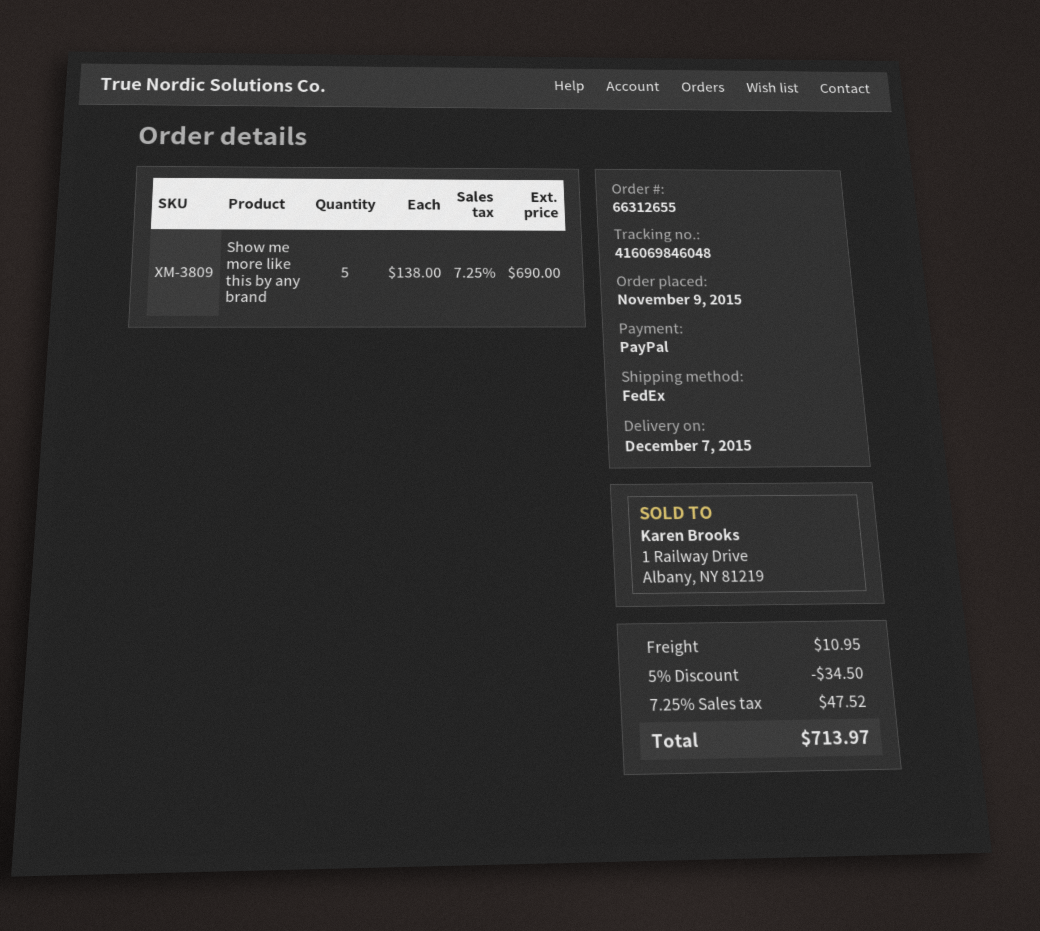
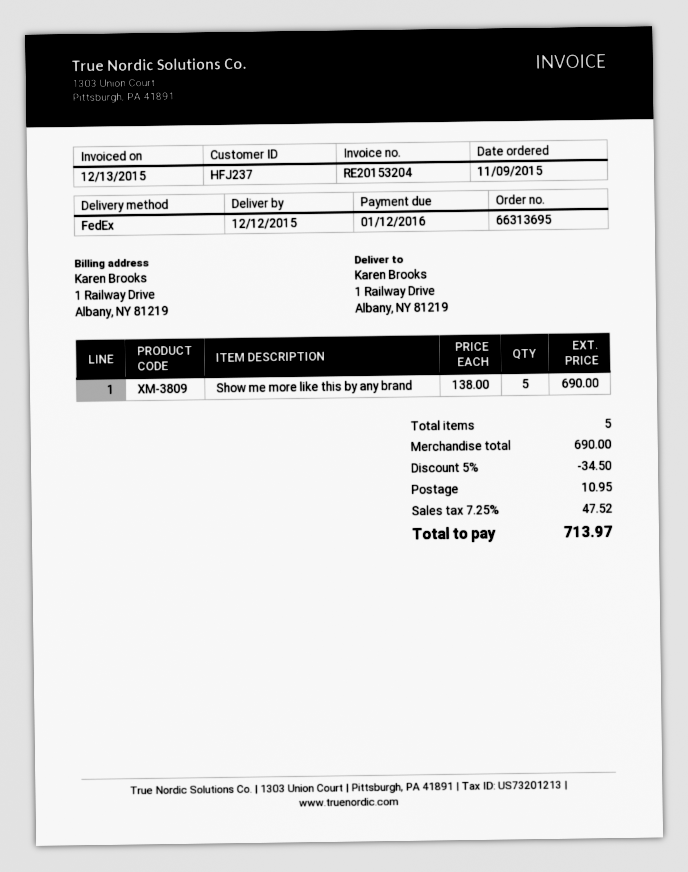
order number: 66312655 -> 66313695
delivery date: 2015-12-07 -> 2015-12-12

